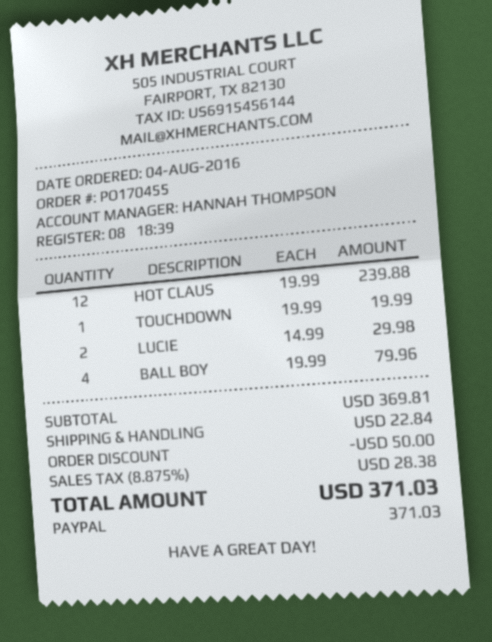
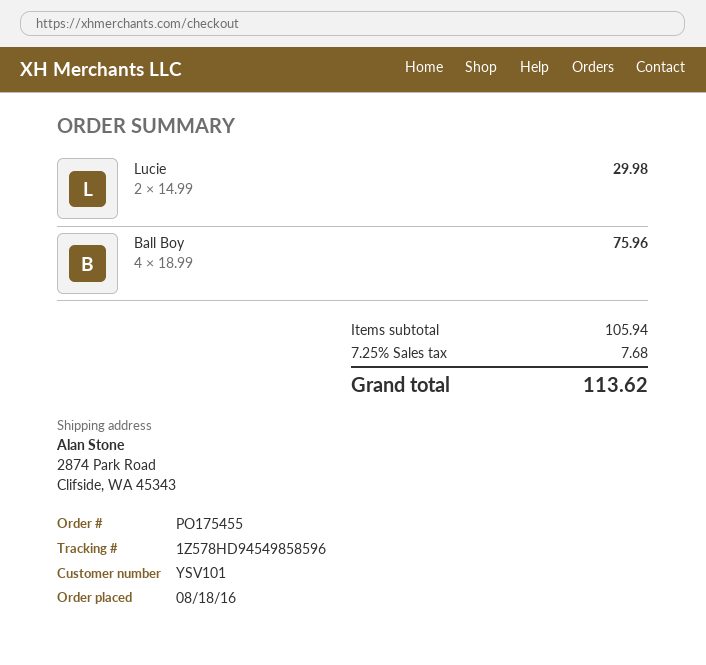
order number: PO170455 -> PO175455
order date: 2016-08-04 -> 2016-08-18
HOT CLAUS: 12 x 19.99 = 239.88 -> none
TOUCHDOWN: 1 x 19.99 = 19.99 -> none
BALL BOY: 4 x 19.99 = 79.96 -> 4 x 18.99 = 75.96
subtotal: 369.81 -> 105.94
discount: 50.00 -> none
shipping: 22.84 -> none
tax: 8.875% = 28.38 -> 7.25% = 7.68
total: 371.03 -> 113.62

